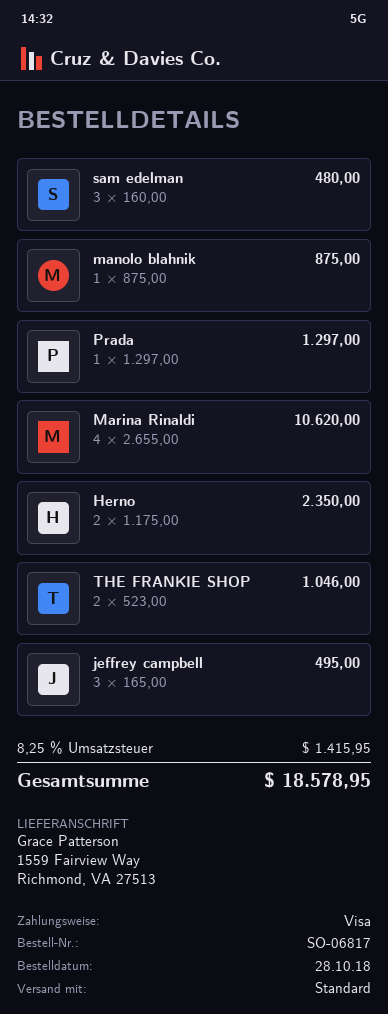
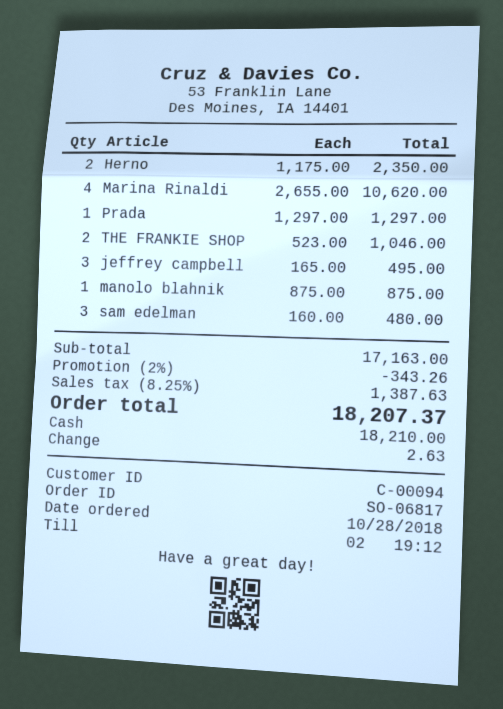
payment method: Visa -> cash
discount: none -> 2% = 343.26
tax: 8.25% = 1415.95 -> 8.25% = 1387.63
total: 18578.95 -> 18207.37

